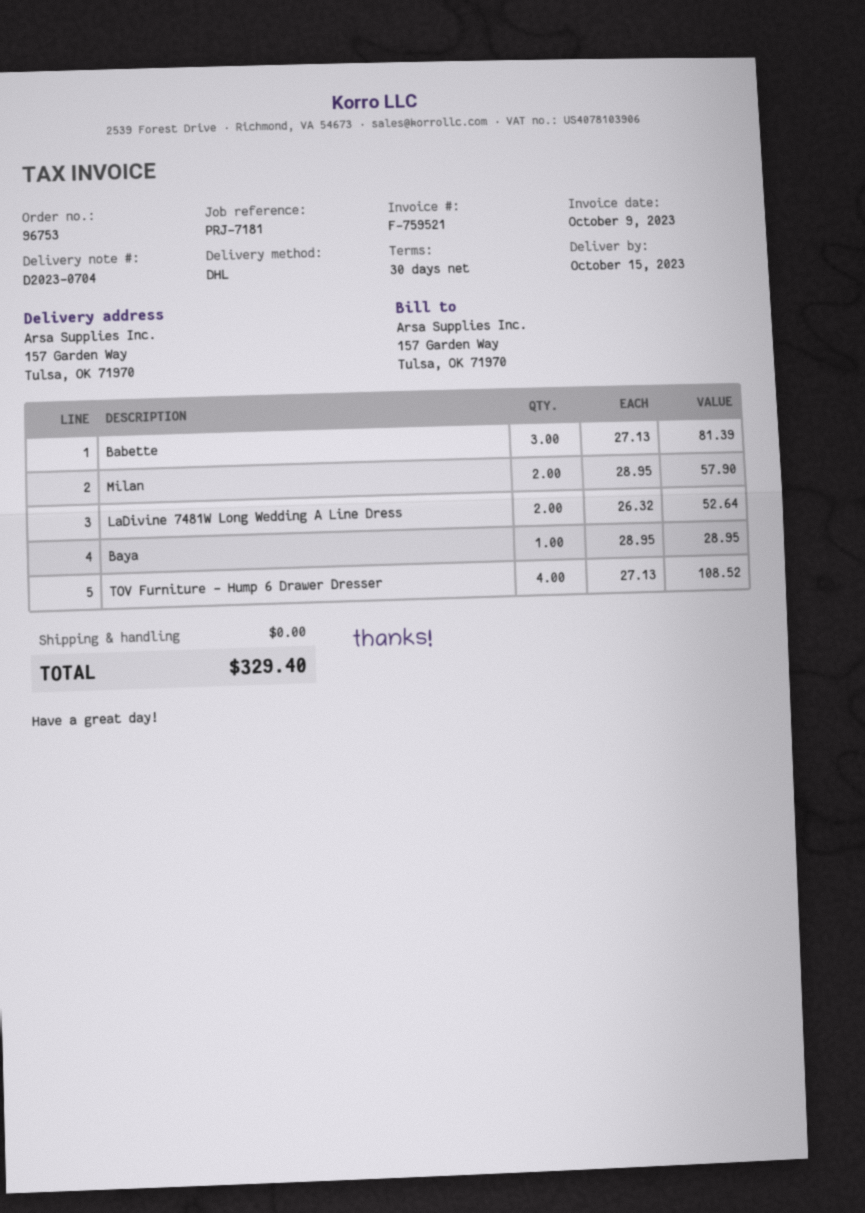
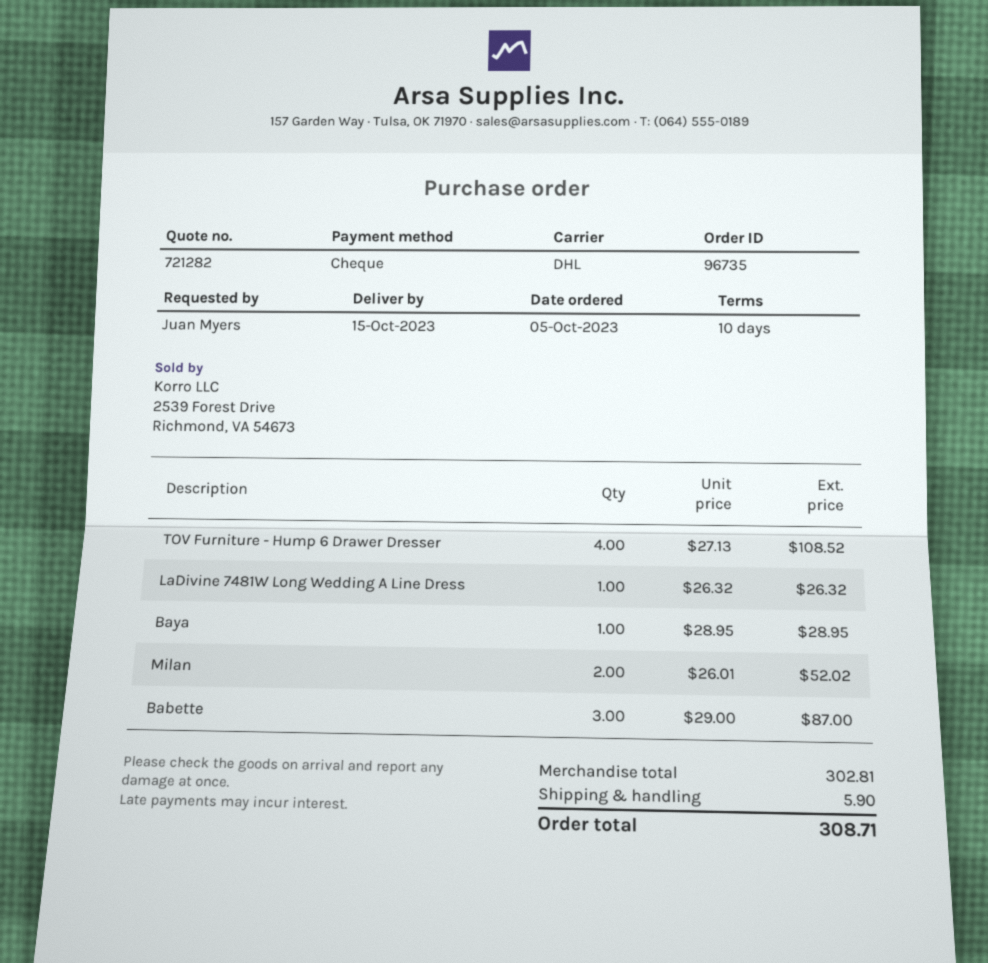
order number: 96753 -> 96735
payment terms: 30 days -> 10 days
Babette: 3 x 27.13 = 81.39 -> 3 x 29.00 = 87.00
Milan: 2 x 28.95 = 57.90 -> 2 x 26.01 = 52.02
LaDivine 7481W Long Wedding A Line Dress: 2 x 26.32 = 52.64 -> 1 x 26.32 = 26.32
shipping: 0.00 -> 5.90
total: 329.40 -> 308.71

